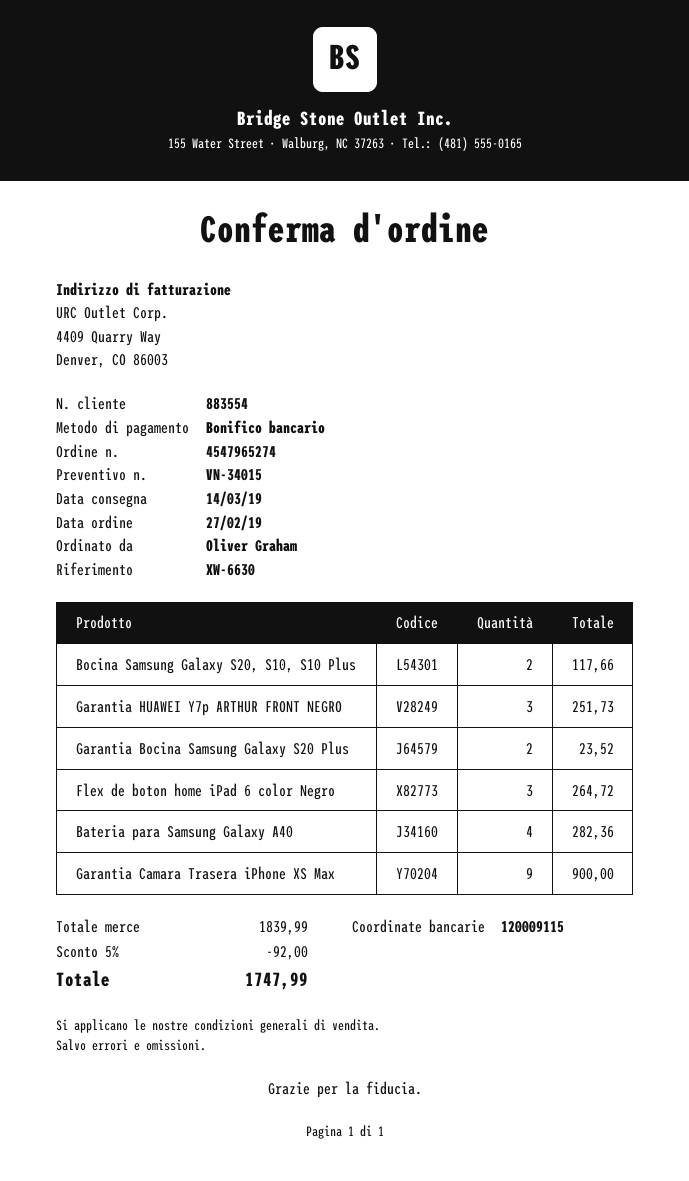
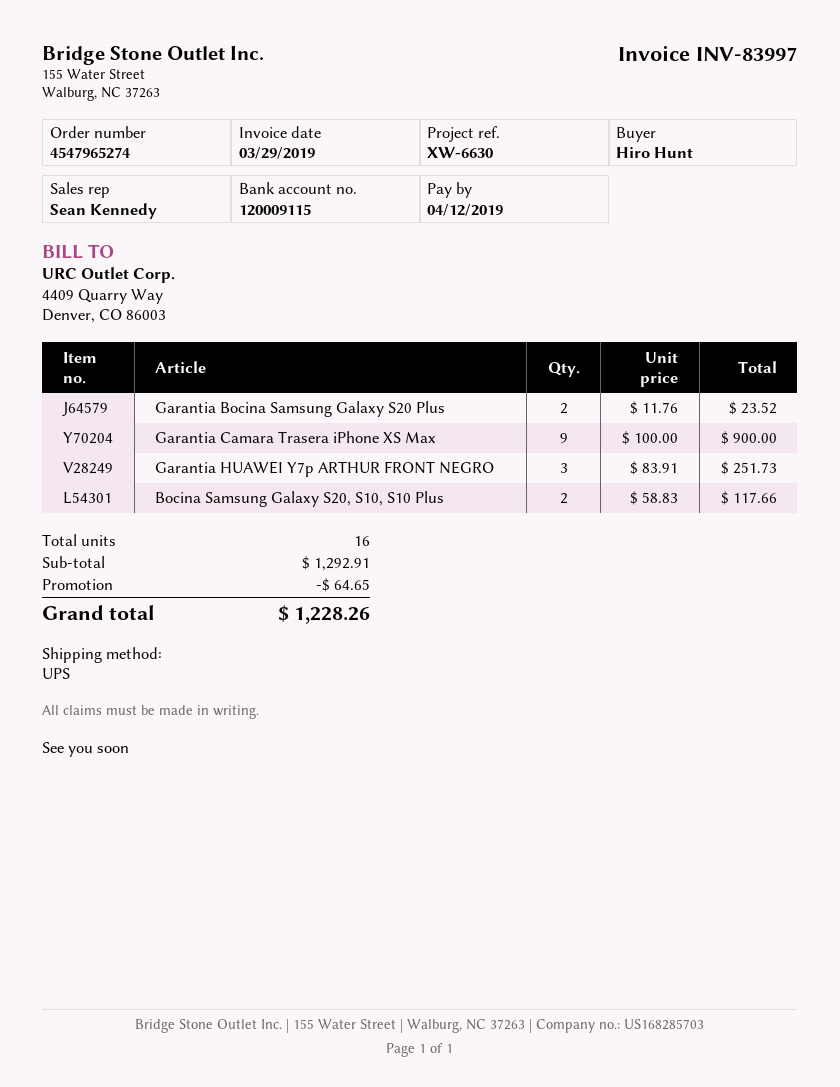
ordered by: Oliver Graham -> Hiro Hunt
Flex de boton home iPad 6 color Negro: 3 for 264.72 -> none
Bateria para Samsung Galaxy A40: 4 for 282.36 -> none
subtotal: 1839.99 -> 1292.91
discount: 92.00 -> 64.65
total: 1747.99 -> 1228.26

